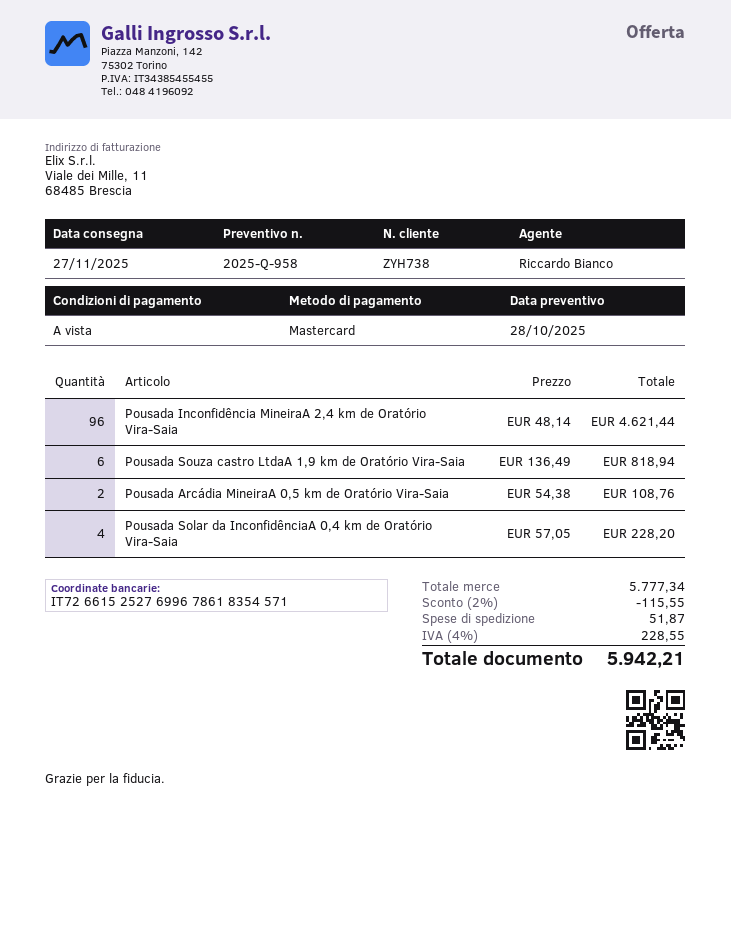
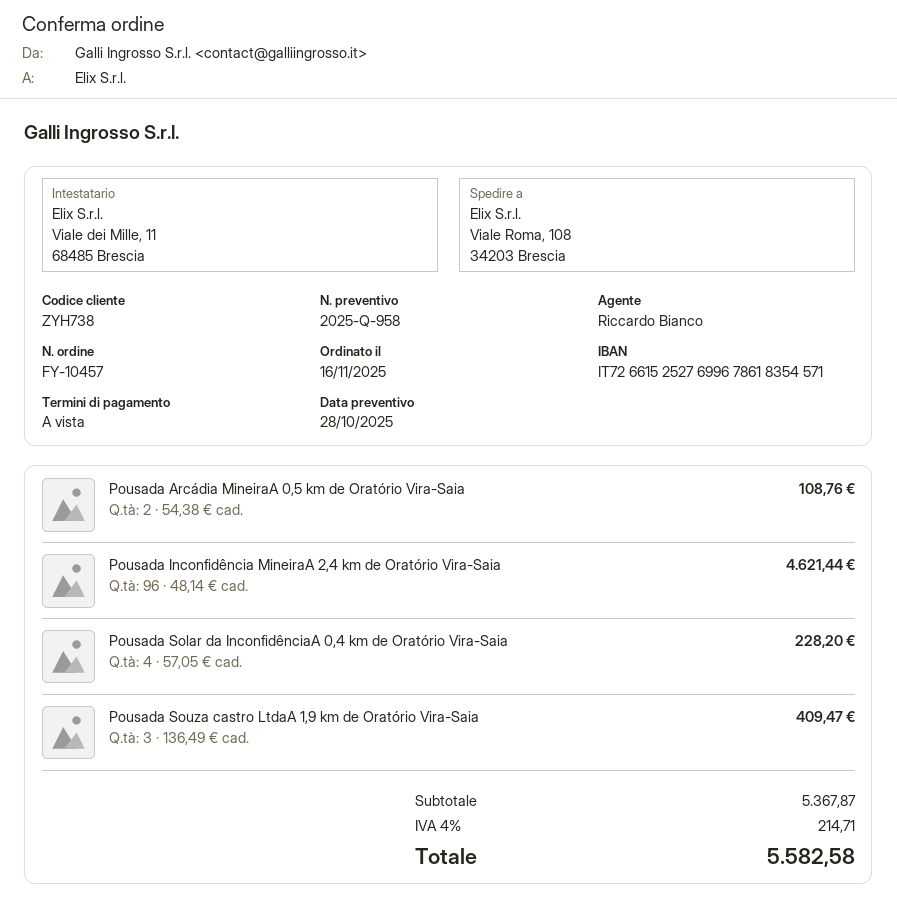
Pousada Souza castro LtdaA 1,9 km de Oratório Vira-Saia: 6 x 136.49 = 818.94 -> 3 x 136.49 = 409.47
subtotal: 5777.34 -> 5367.87
discount: 2% = 115.55 -> none
shipping: 51.87 -> none
tax: 4% = 228.55 -> 4% = 214.71
total: 5942.21 -> 5582.58

